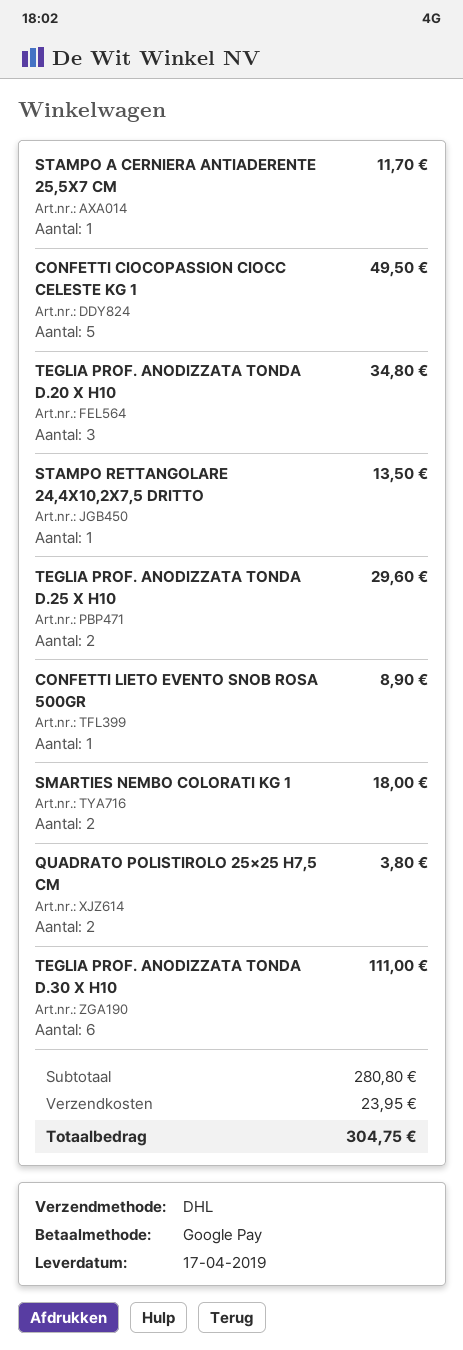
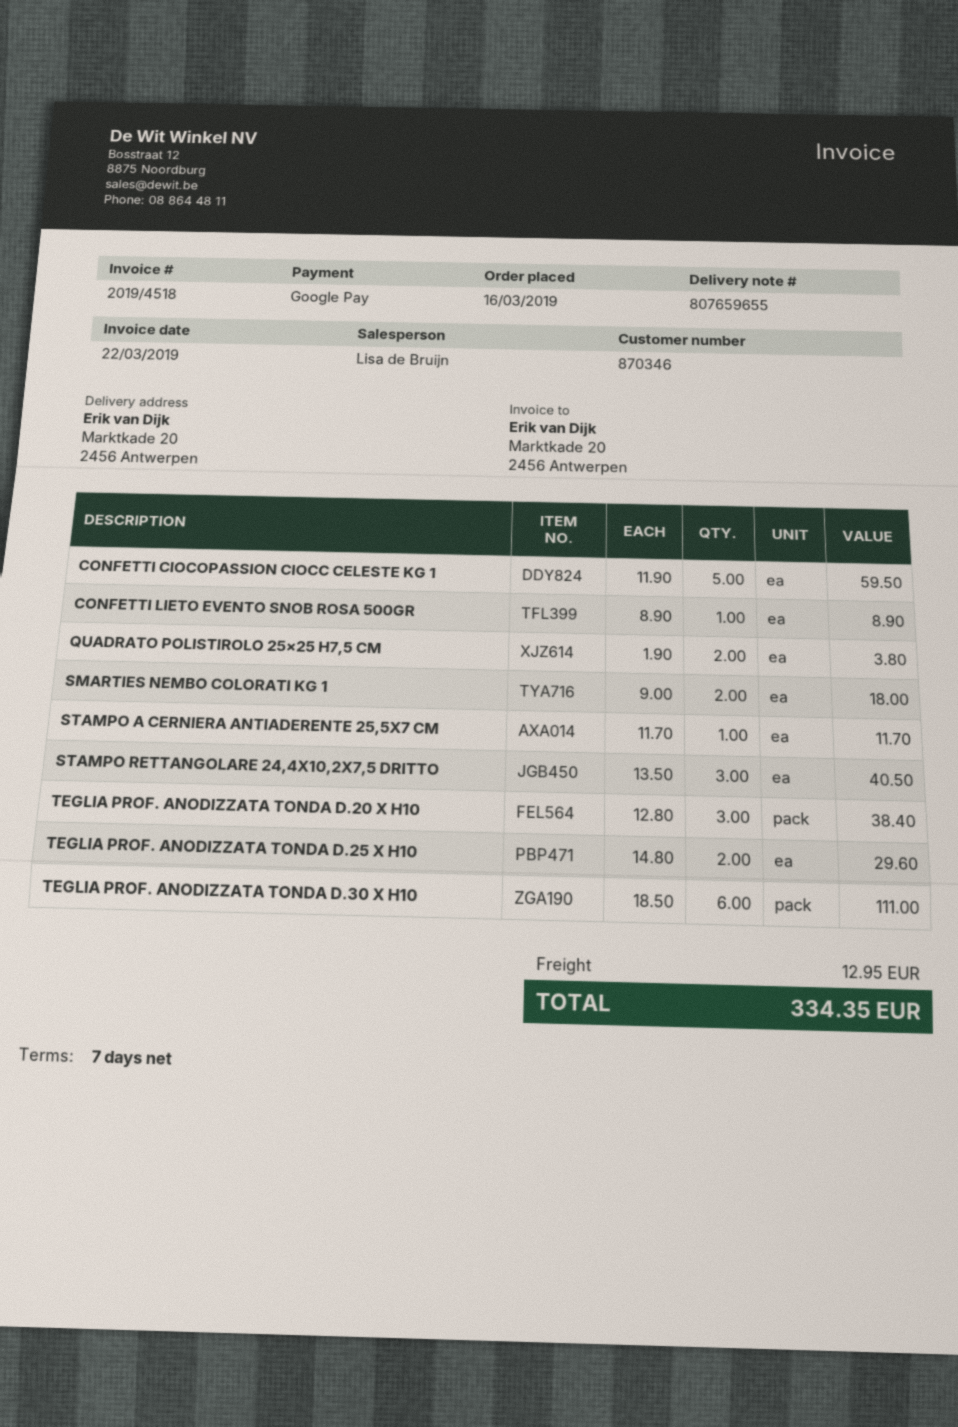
CONFETTI CIOCOPASSION CIOCC CELESTE KG 1: 5 for 49.50 -> 5 for 59.50
TEGLIA PROF. ANODIZZATA TONDA D.20 X H10: 3 for 34.80 -> 3 for 38.40
STAMPO RETTANGOLARE 24,4X10,2X7,5 DRITTO: 1 for 13.50 -> 3 for 40.50
shipping: 23.95 -> 12.95
total: 304.75 -> 334.35

